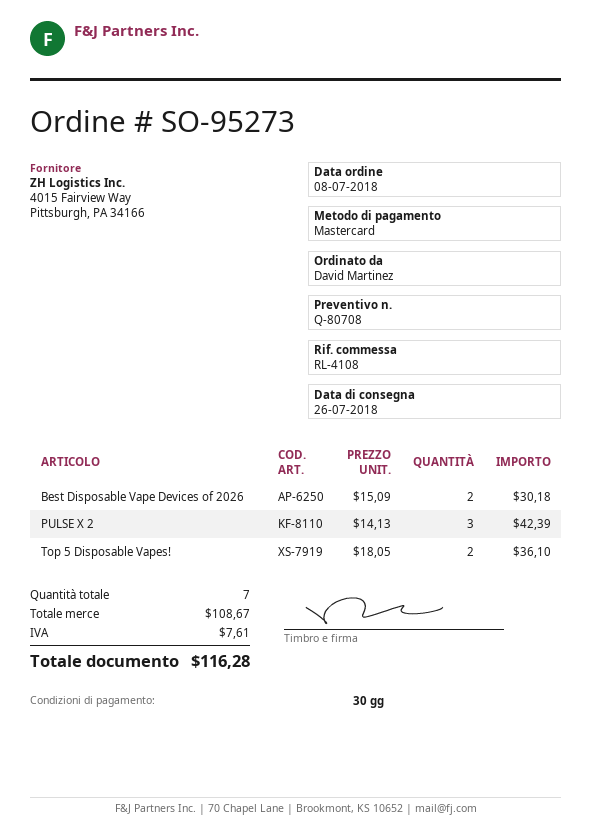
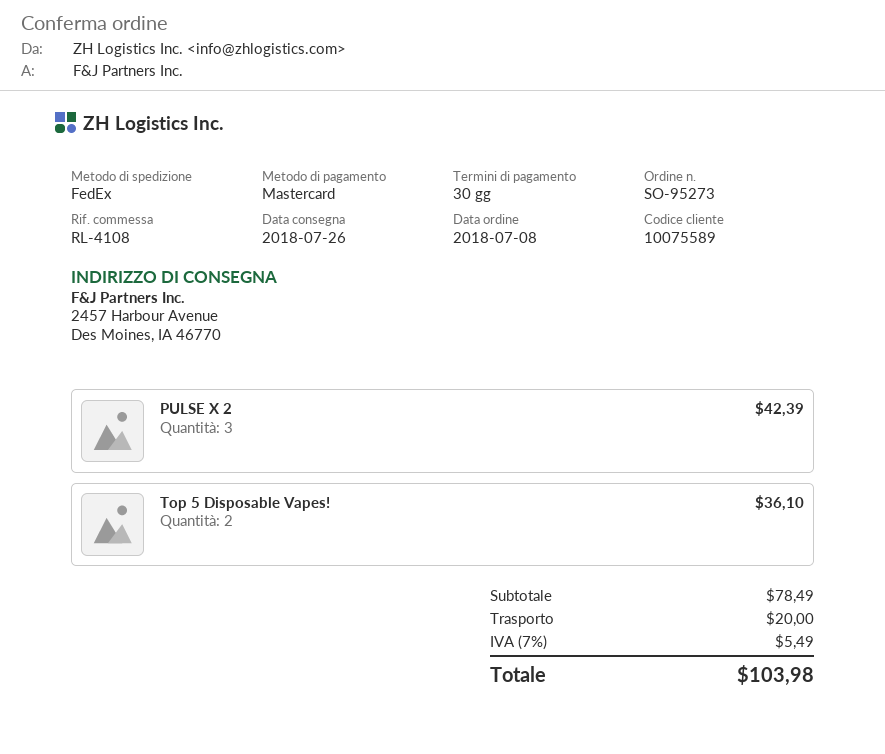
Best Disposable Vape Devices of 2026: 2 for 30.18 -> none
subtotal: 108.67 -> 78.49
shipping: none -> 20.00
tax: 7.61 -> 5.49
total: 116.28 -> 103.98

